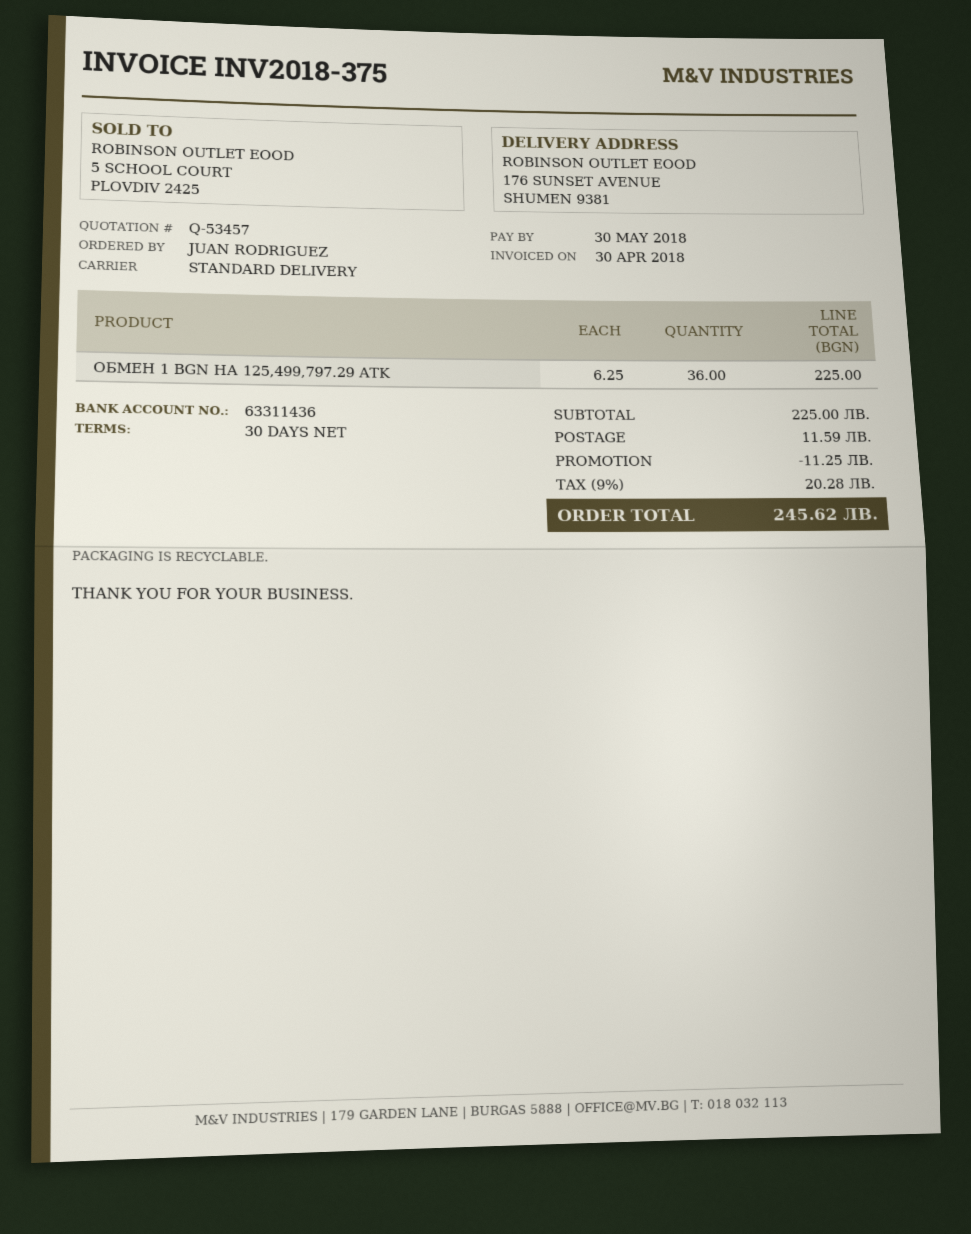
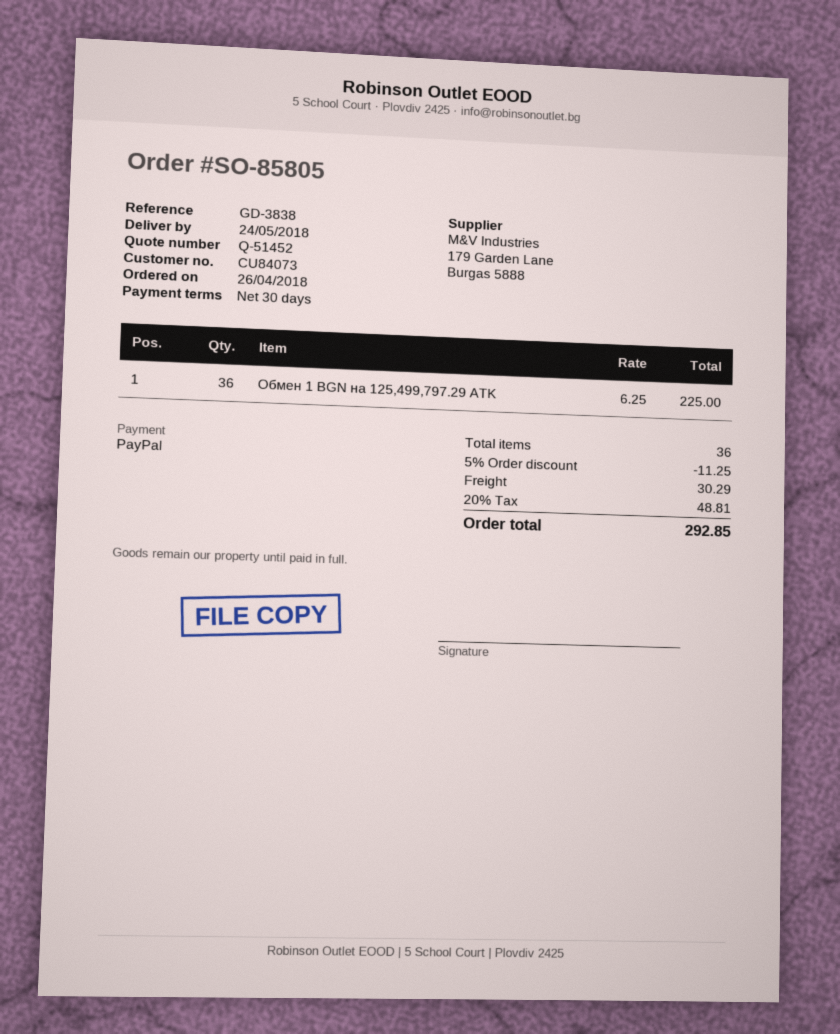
quote number: Q-53457 -> Q-51452
shipping: 11.59 -> 30.29
tax: 9% = 20.28 -> 20% = 48.81
total: 245.62 -> 292.85

